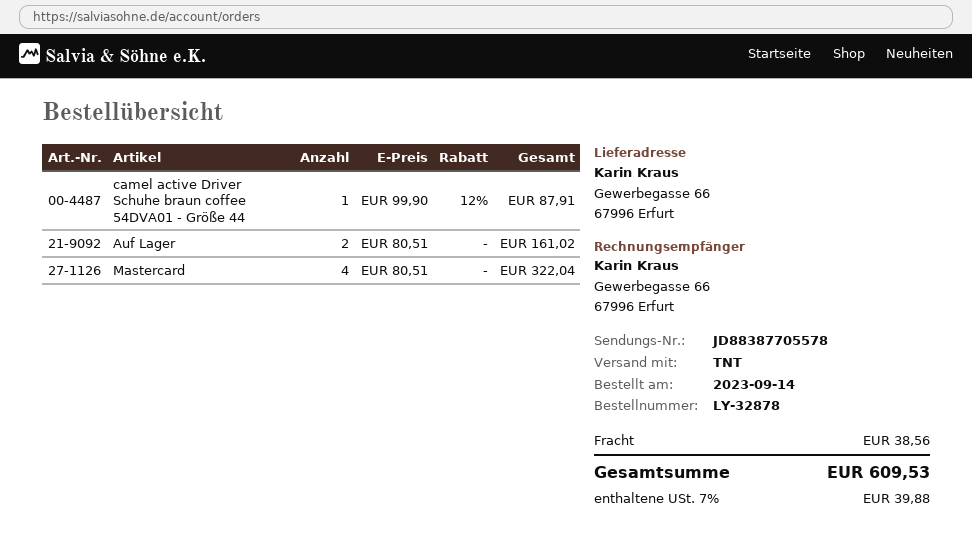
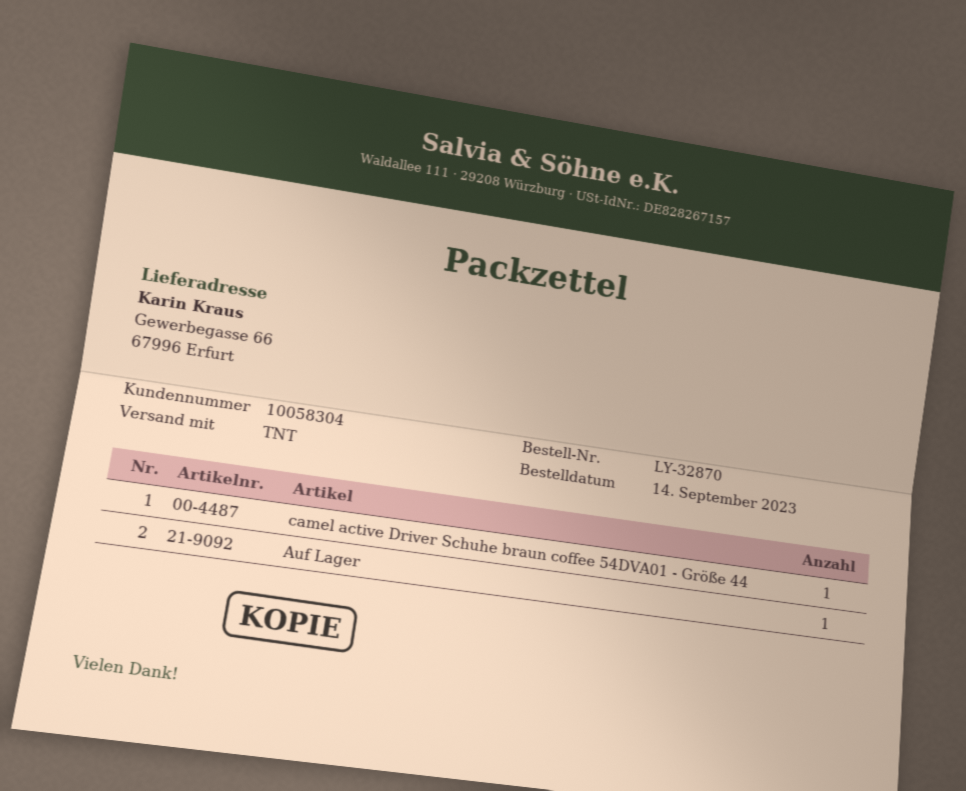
order number: LY-32878 -> LY-32870
Auf Lager: 2 -> 1
Mastercard: 4 -> none

